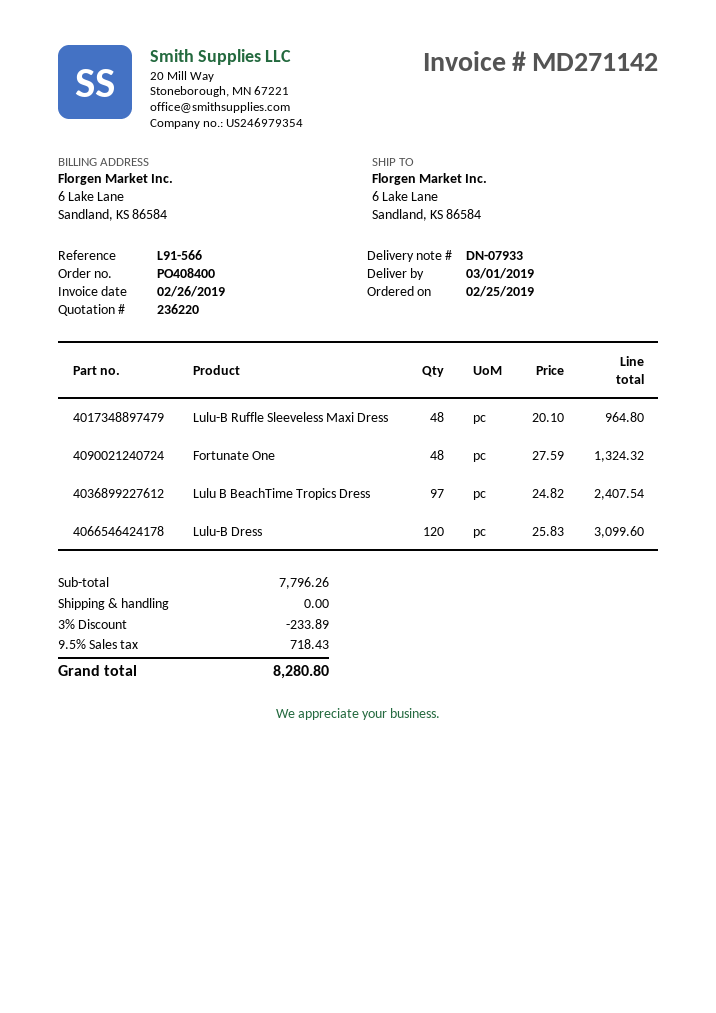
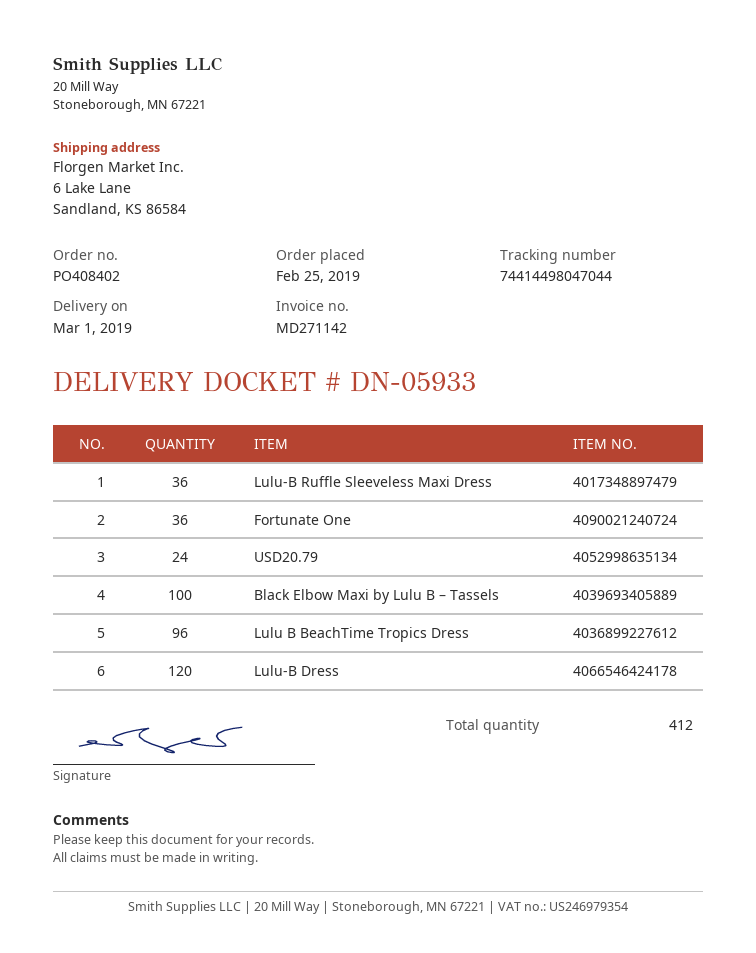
order number: PO408400 -> PO408402
delivery note number: DN-07933 -> DN-05933
Lulu-B Ruffle Sleeveless Maxi Dress: 48 -> 36
Fortunate One: 48 -> 36
Lulu B BeachTime Tropics Dress: 97 -> 96
USD20.79: none -> 24
Black Elbow Maxi by Lulu B – Tassels: none -> 100

